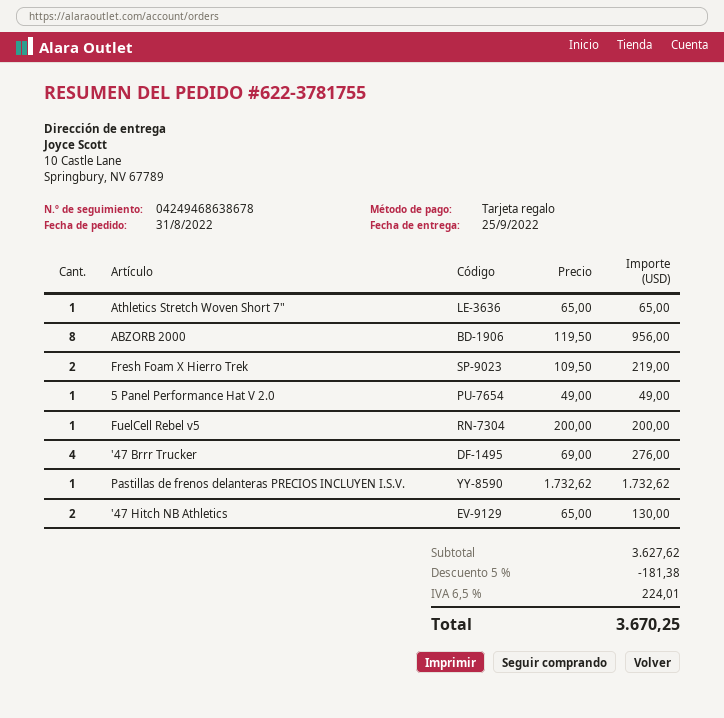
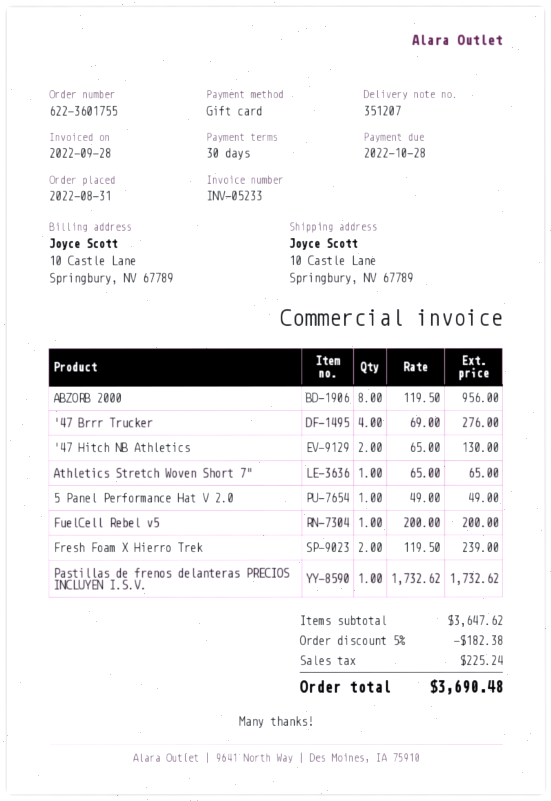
order number: 622-3781755 -> 622-3601755
Fresh Foam X Hierro Trek: 2 x 109.50 = 219.00 -> 2 x 119.50 = 239.00
subtotal: 3627.62 -> 3647.62
discount: 5% = 181.38 -> 5% = 182.38
tax: 224.01 -> 225.24
total: 3670.25 -> 3690.48

